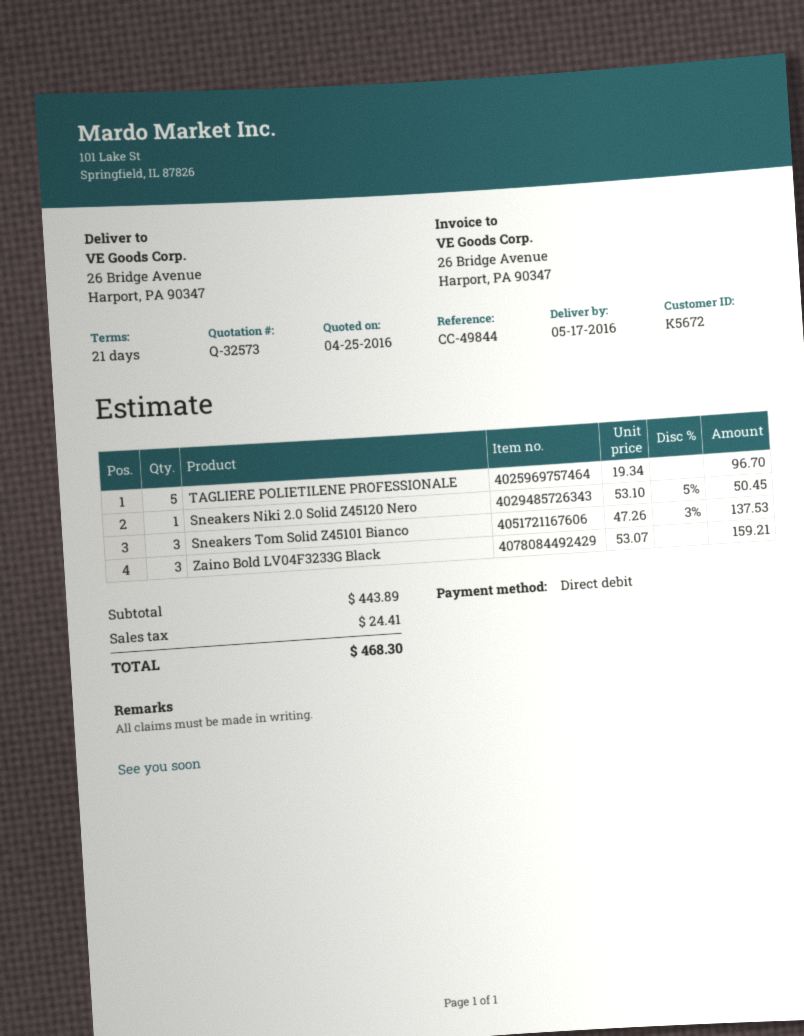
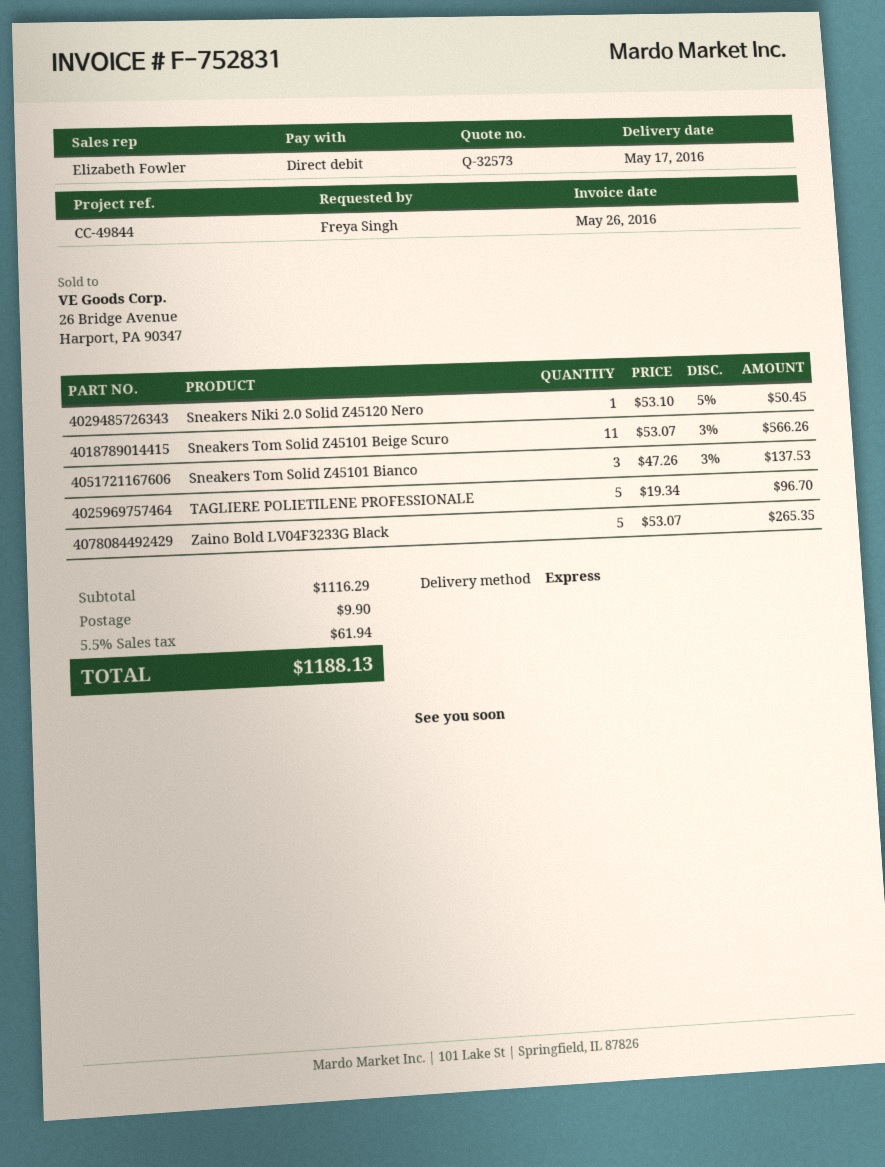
Zaino Bold LV04F3233G Black: 3 x 53.07 = 159.21 -> 5 x 53.07 = 265.35
Sneakers Tom Solid Z45101 Beige Scuro: none -> 11 x 53.07 - 3% = 566.26
subtotal: 443.89 -> 1116.29
shipping: none -> 9.90
tax: 24.41 -> 61.94
total: 468.30 -> 1188.13

